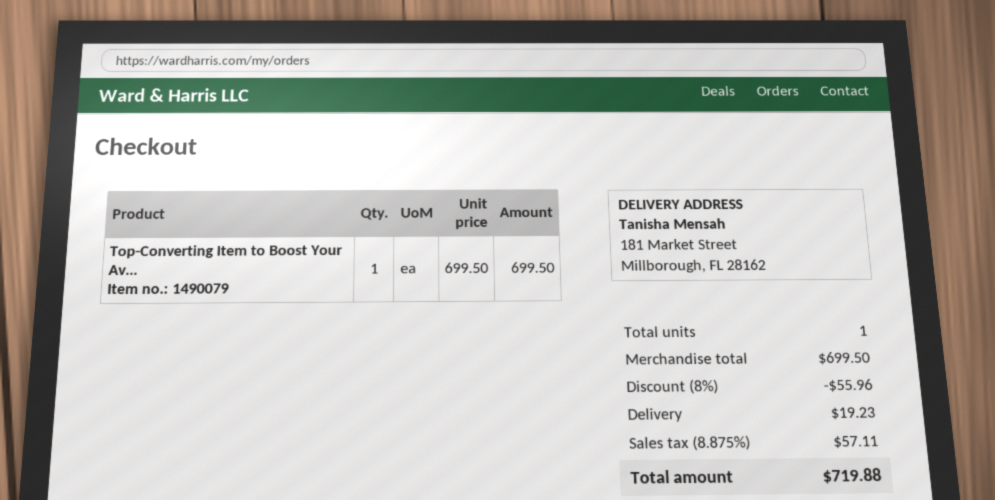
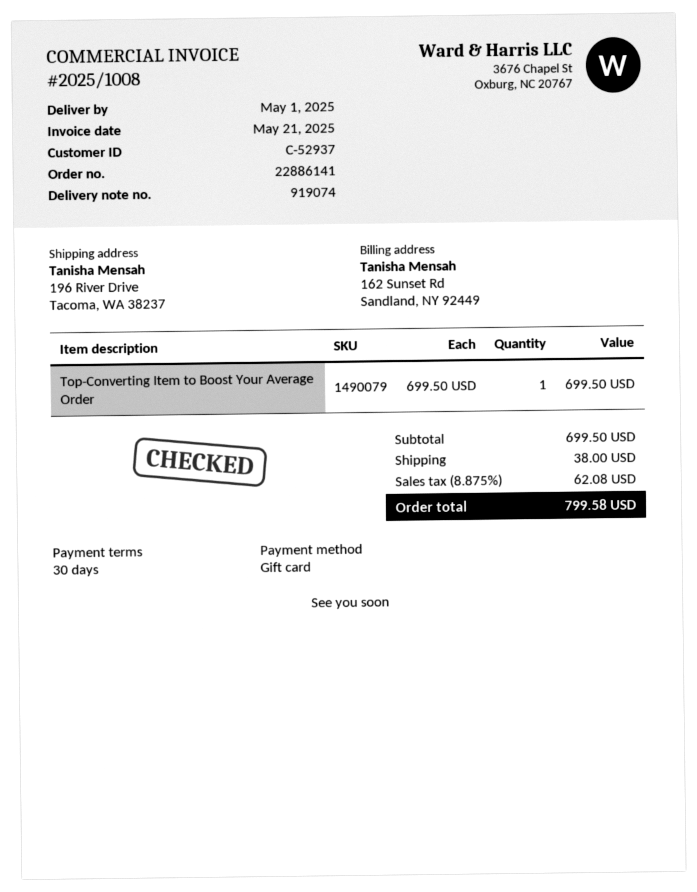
ship to: 181 Market Street, Millborough, FL 28162 -> 196 River Drive, Tacoma, WA 38237
discount: 8% = 55.96 -> none
shipping: 19.23 -> 38.00
tax: 8.875% = 57.11 -> 8.875% = 62.08
total: 719.88 -> 799.58

